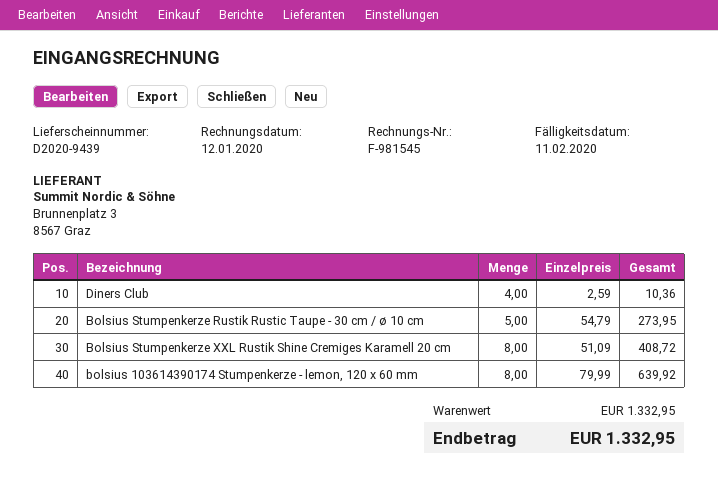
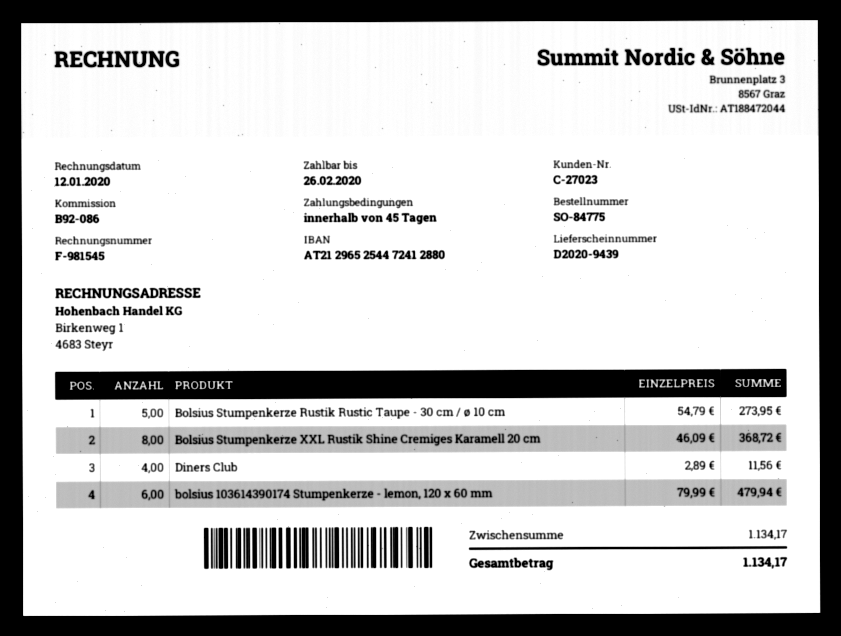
due date: 2020-02-11 -> 2020-02-26
Diners Club: 4 x 2.59 = 10.36 -> 4 x 2.89 = 11.56
Bolsius Stumpenkerze XXL Rustik Shine Cremiges Karamell 20 cm: 8 x 51.09 = 408.72 -> 8 x 46.09 = 368.72
bolsius 103614390174 Stumpenkerze - lemon, 120 x 60 mm: 8 x 79.99 = 639.92 -> 6 x 79.99 = 479.94
subtotal: 1332.95 -> 1134.17
total: 1332.95 -> 1134.17

